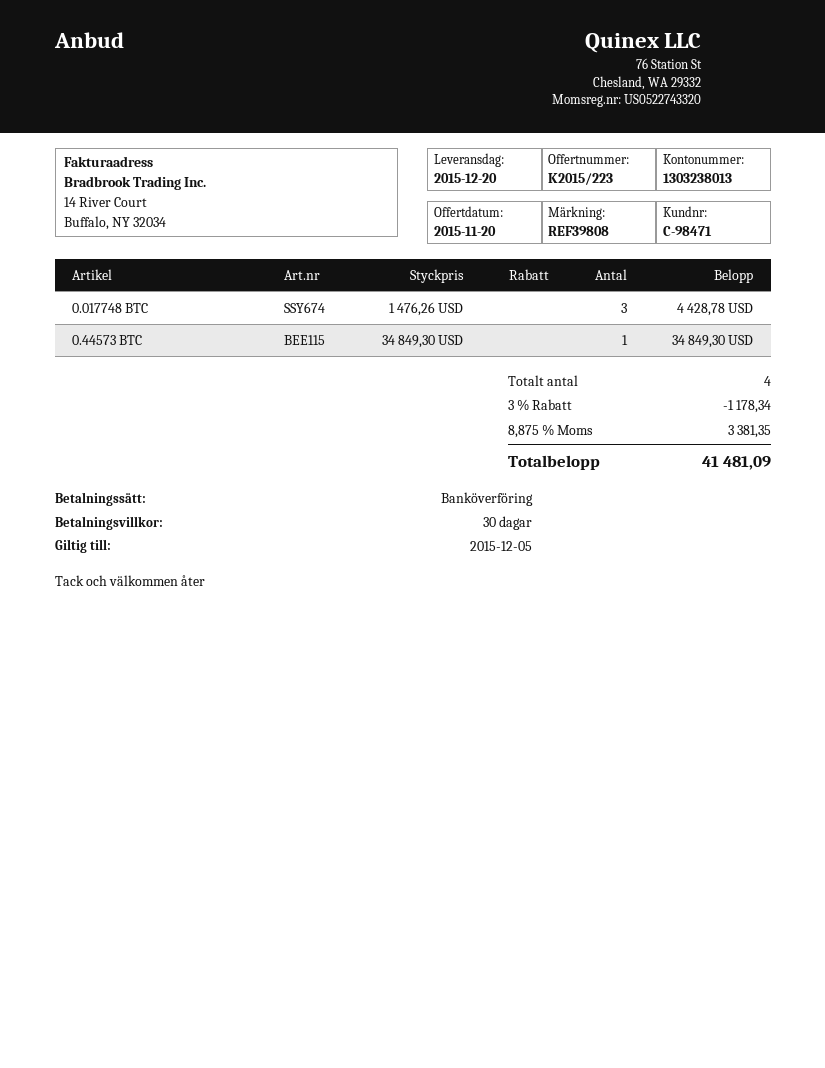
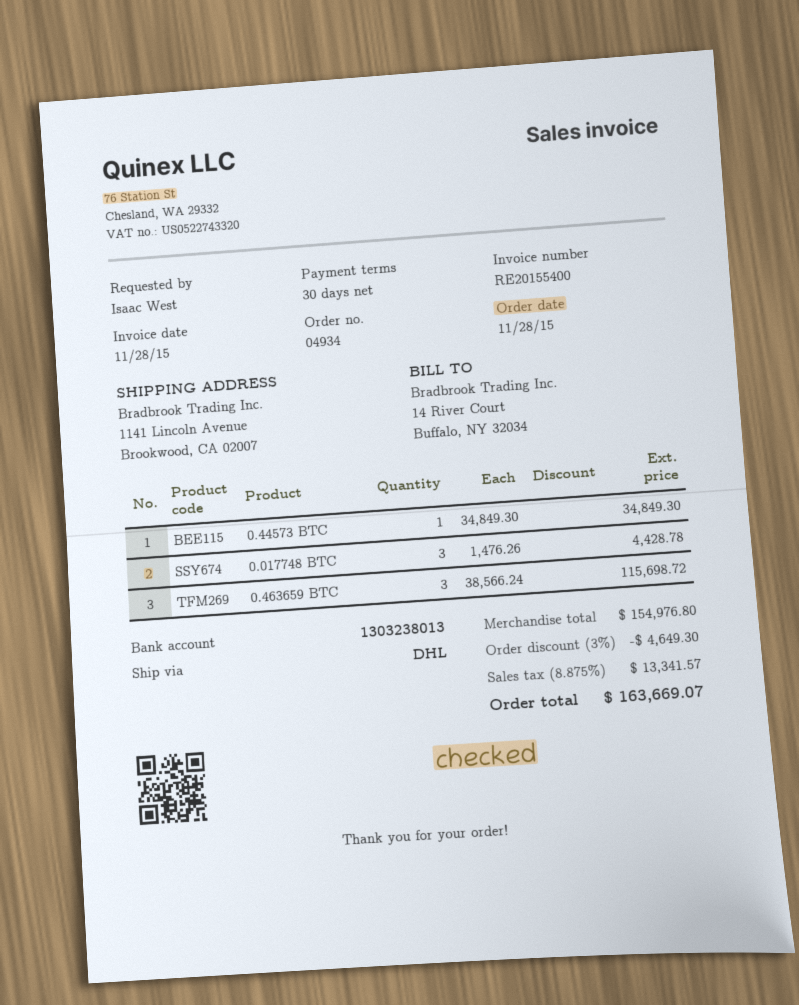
0.463659 BTC: none -> 3 x 38566.24 = 115698.72
discount: 3% = 1178.34 -> 3% = 4649.30
tax: 8.875% = 3381.35 -> 8.875% = 13341.57
total: 41481.09 -> 163669.07

